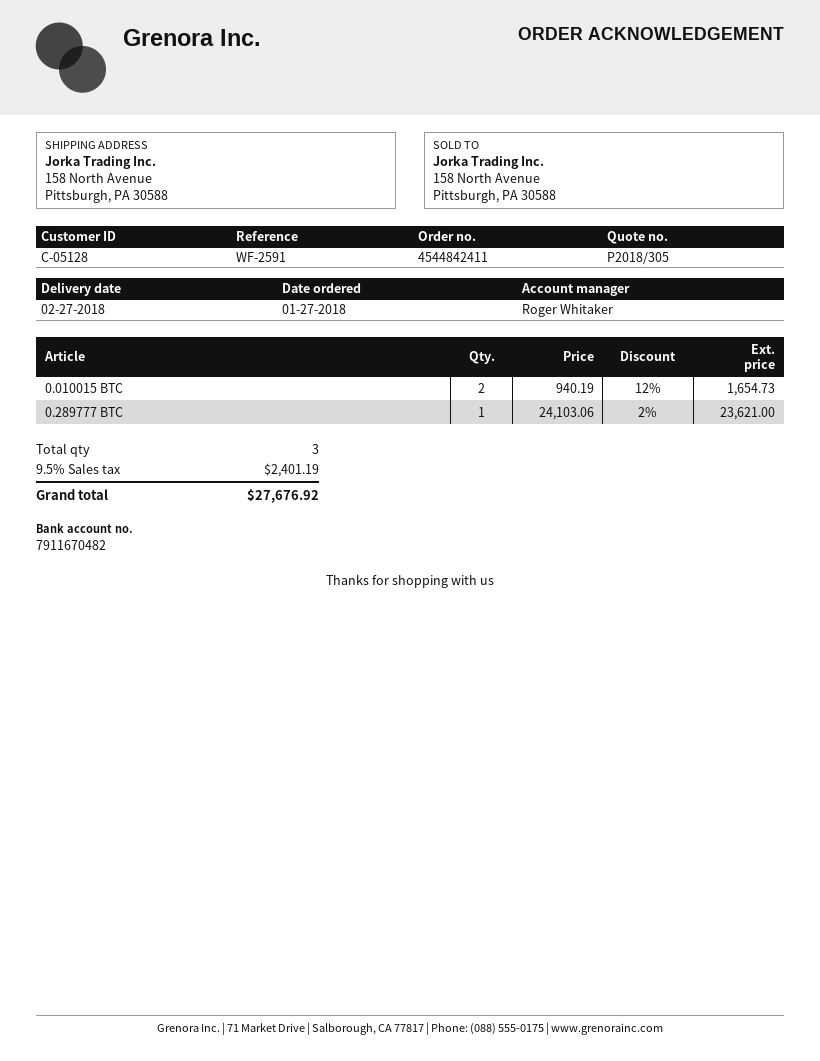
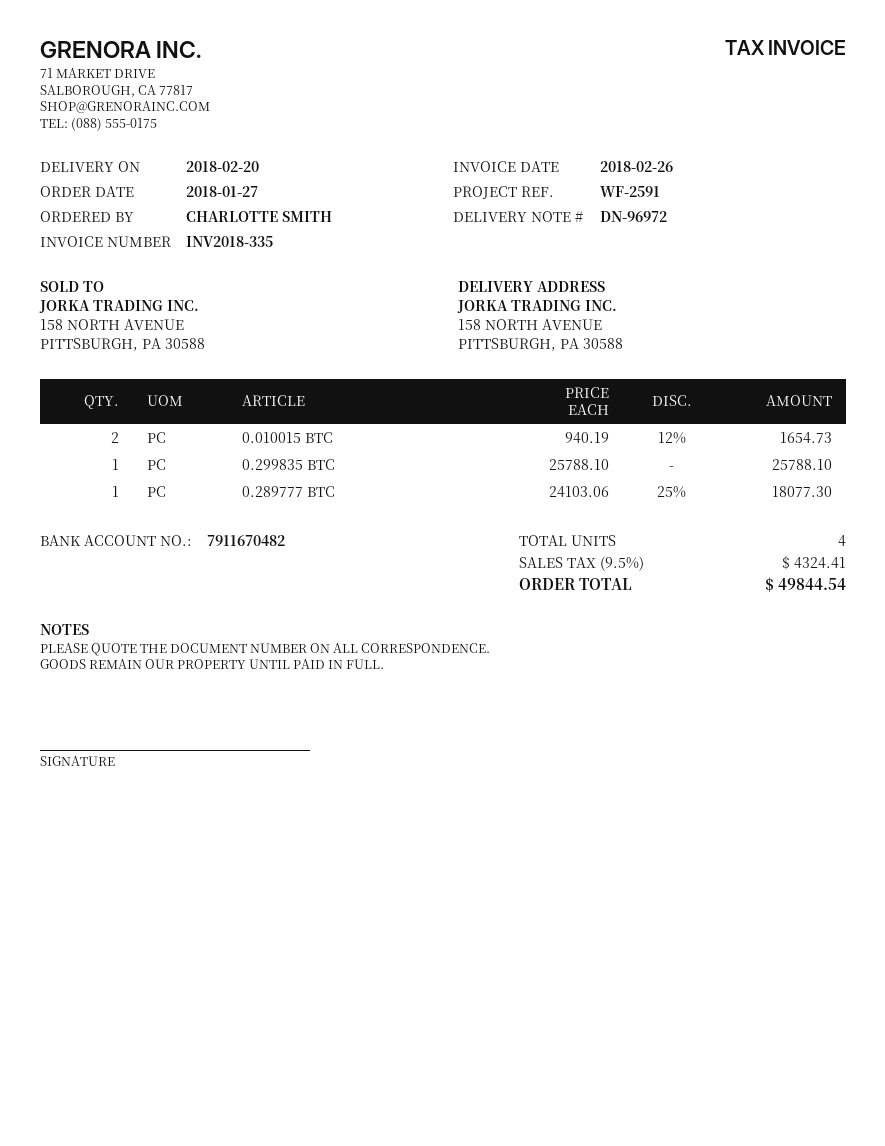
delivery date: 2018-02-27 -> 2018-02-20
0.289777 BTC: 1 x 24103.06 - 2% = 23621.00 -> 1 x 24103.06 - 25% = 18077.30
0.299835 BTC: none -> 1 x 25788.10 = 25788.10
total quantity: 3 -> 4
tax: 9.5% = 2401.19 -> 9.5% = 4324.41
total: 27676.92 -> 49844.54

